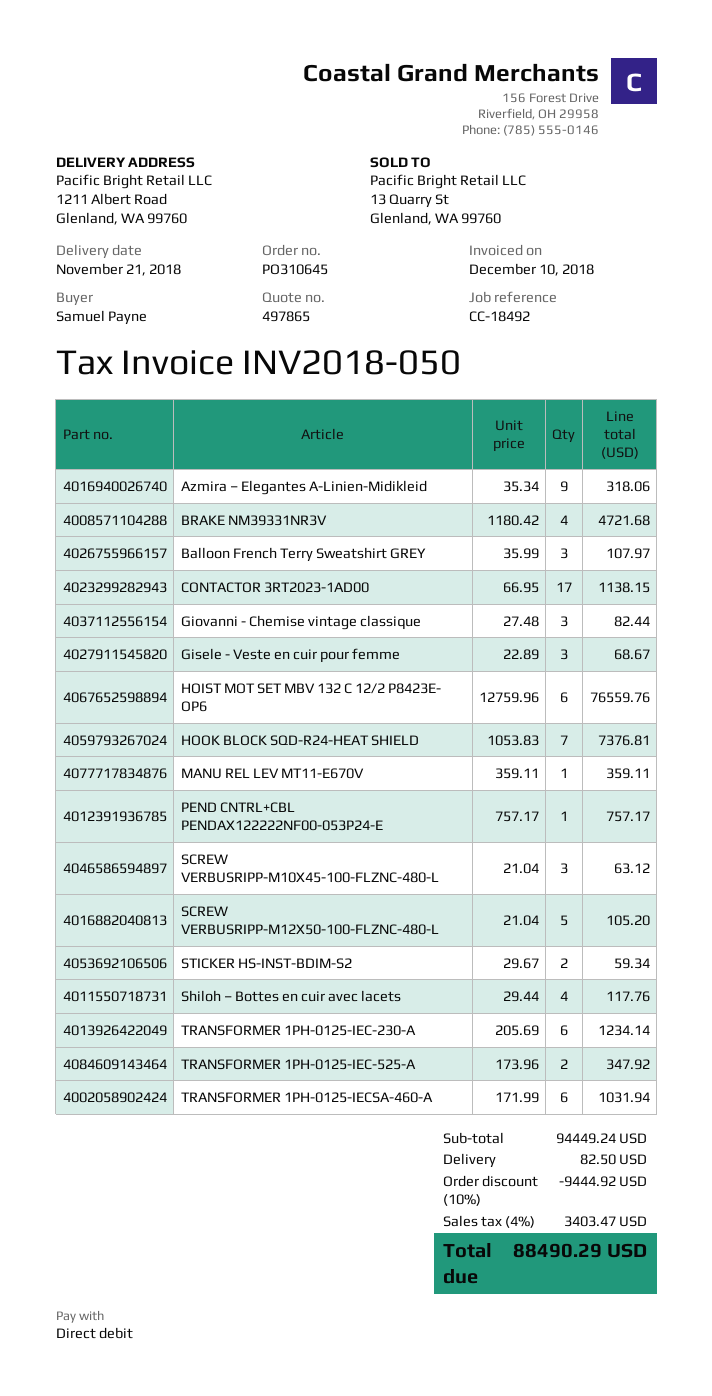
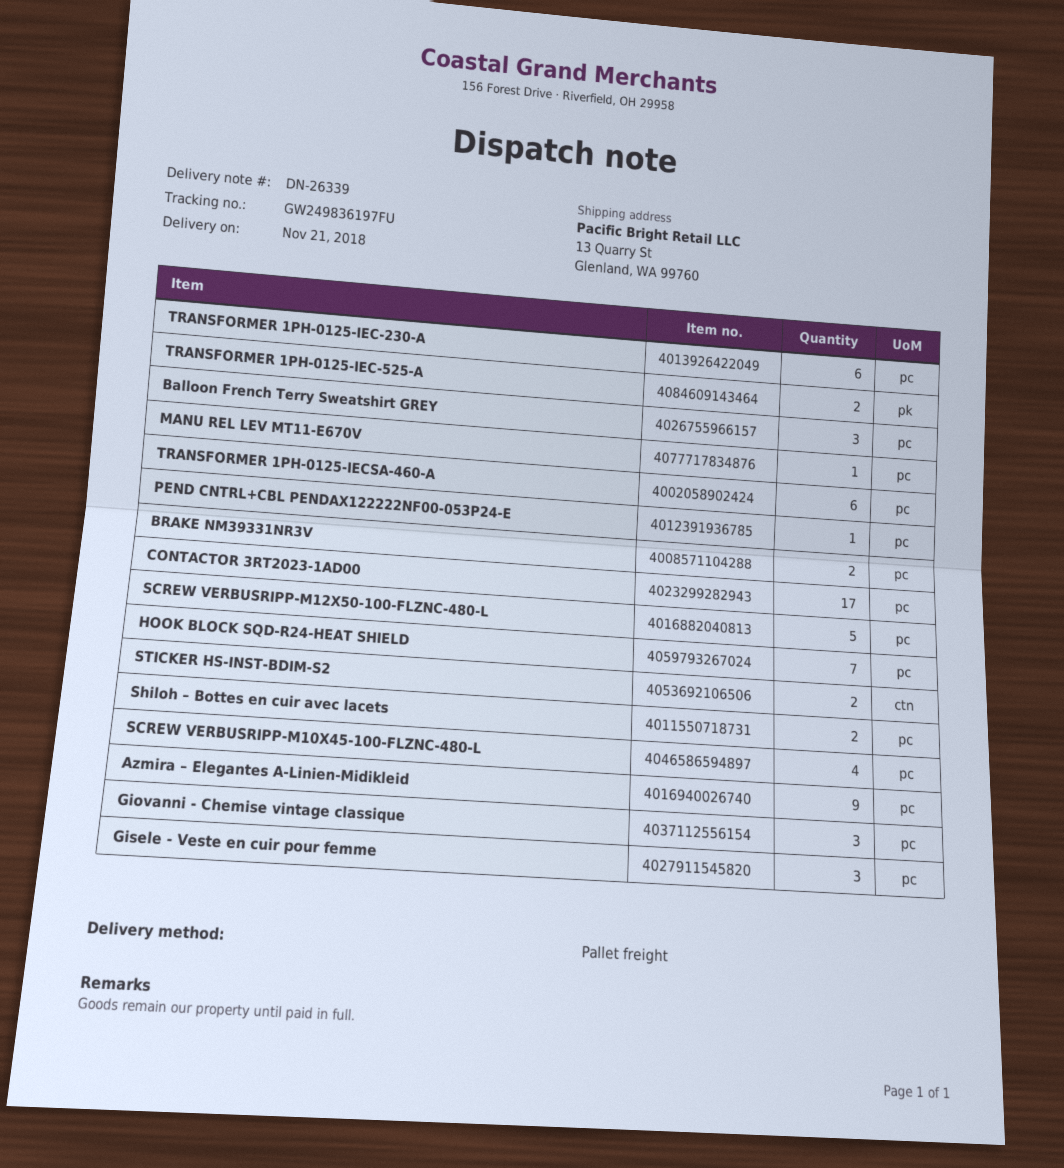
ship to: 1211 Albert Road, Glenland, WA 99760 -> 13 Quarry St, Glenland, WA 99760
BRAKE NM39331NR3V: 4 -> 2
HOIST MOT SET MBV 132 C 12/2 P8423E- OP6: 6 -> none
SCREW VERBUSRIPP-M10X45-100-FLZNC-480-L: 3 -> 4
Shiloh – Bottes en cuir avec lacets: 4 -> 2

